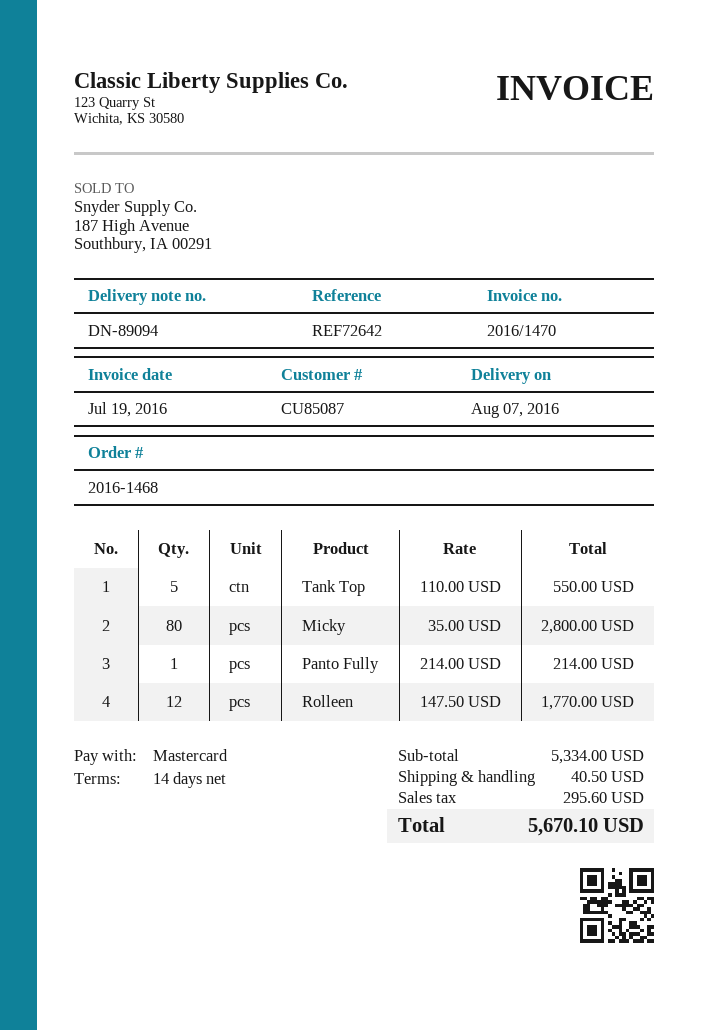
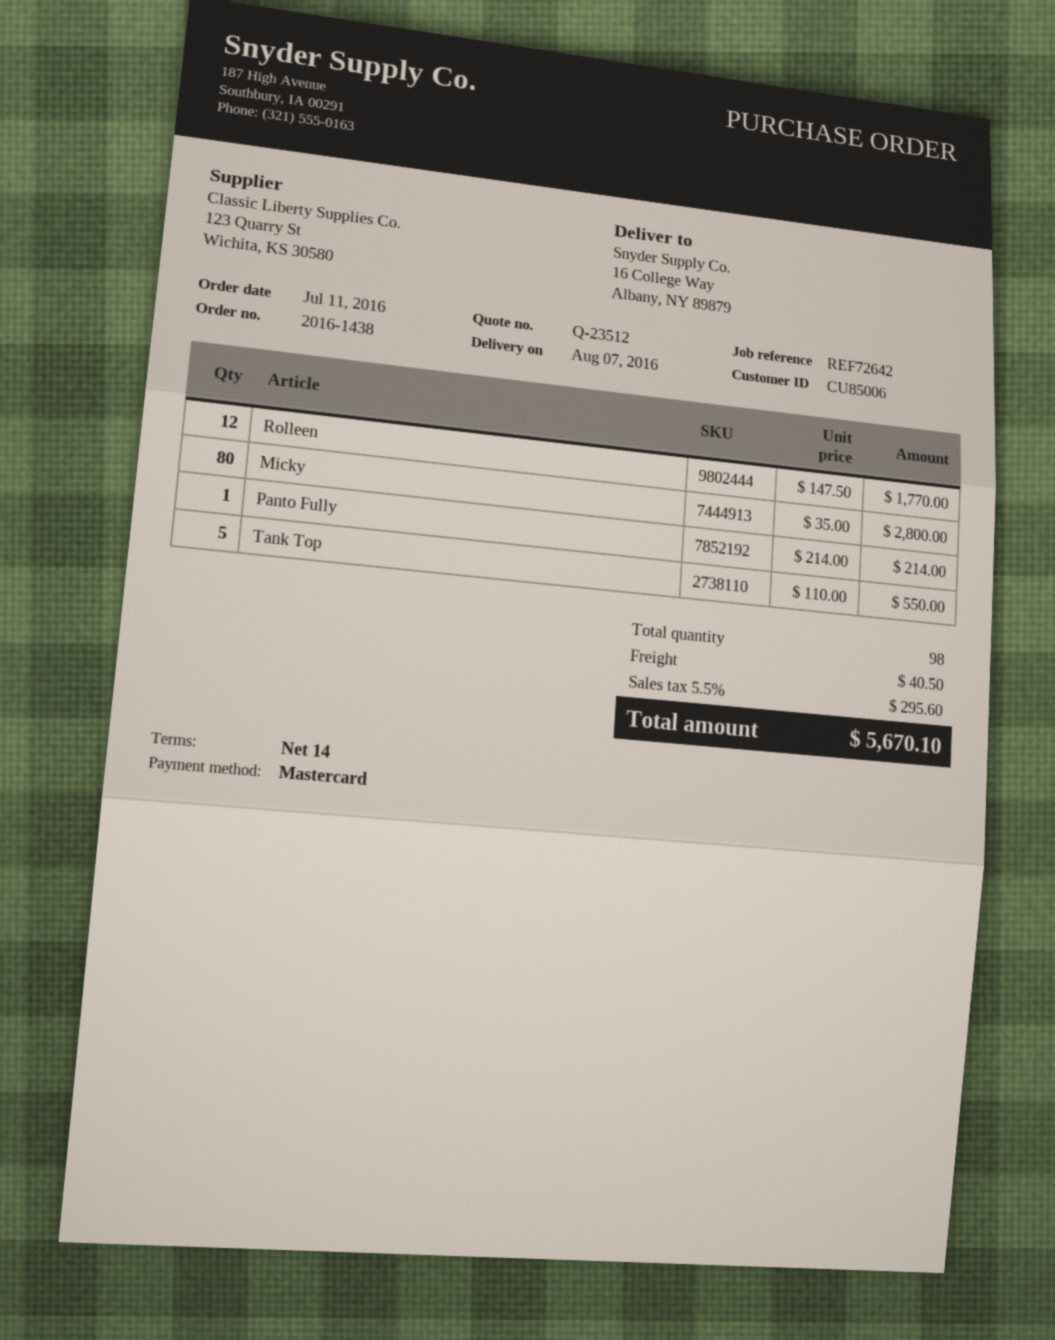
order number: 2016-1468 -> 2016-1438
customer number: CU85087 -> CU85006

